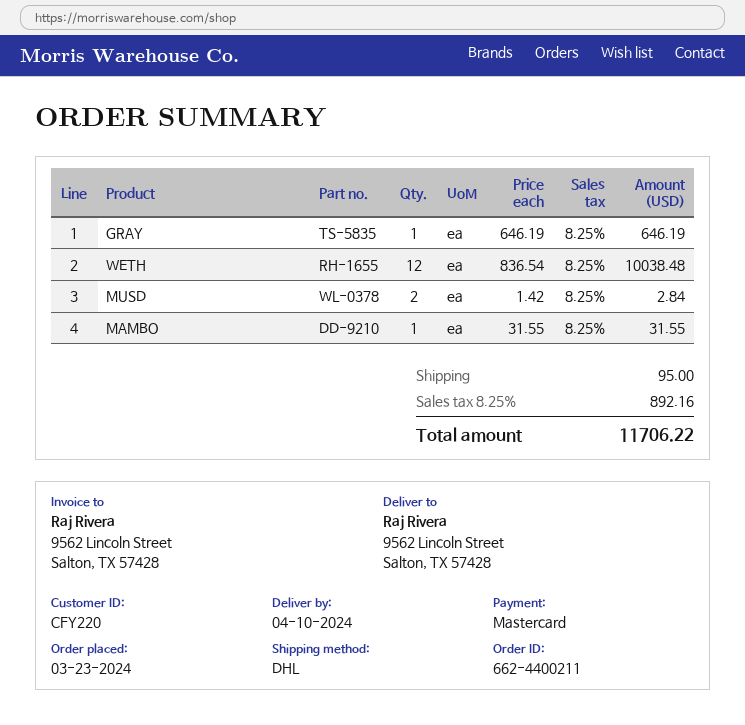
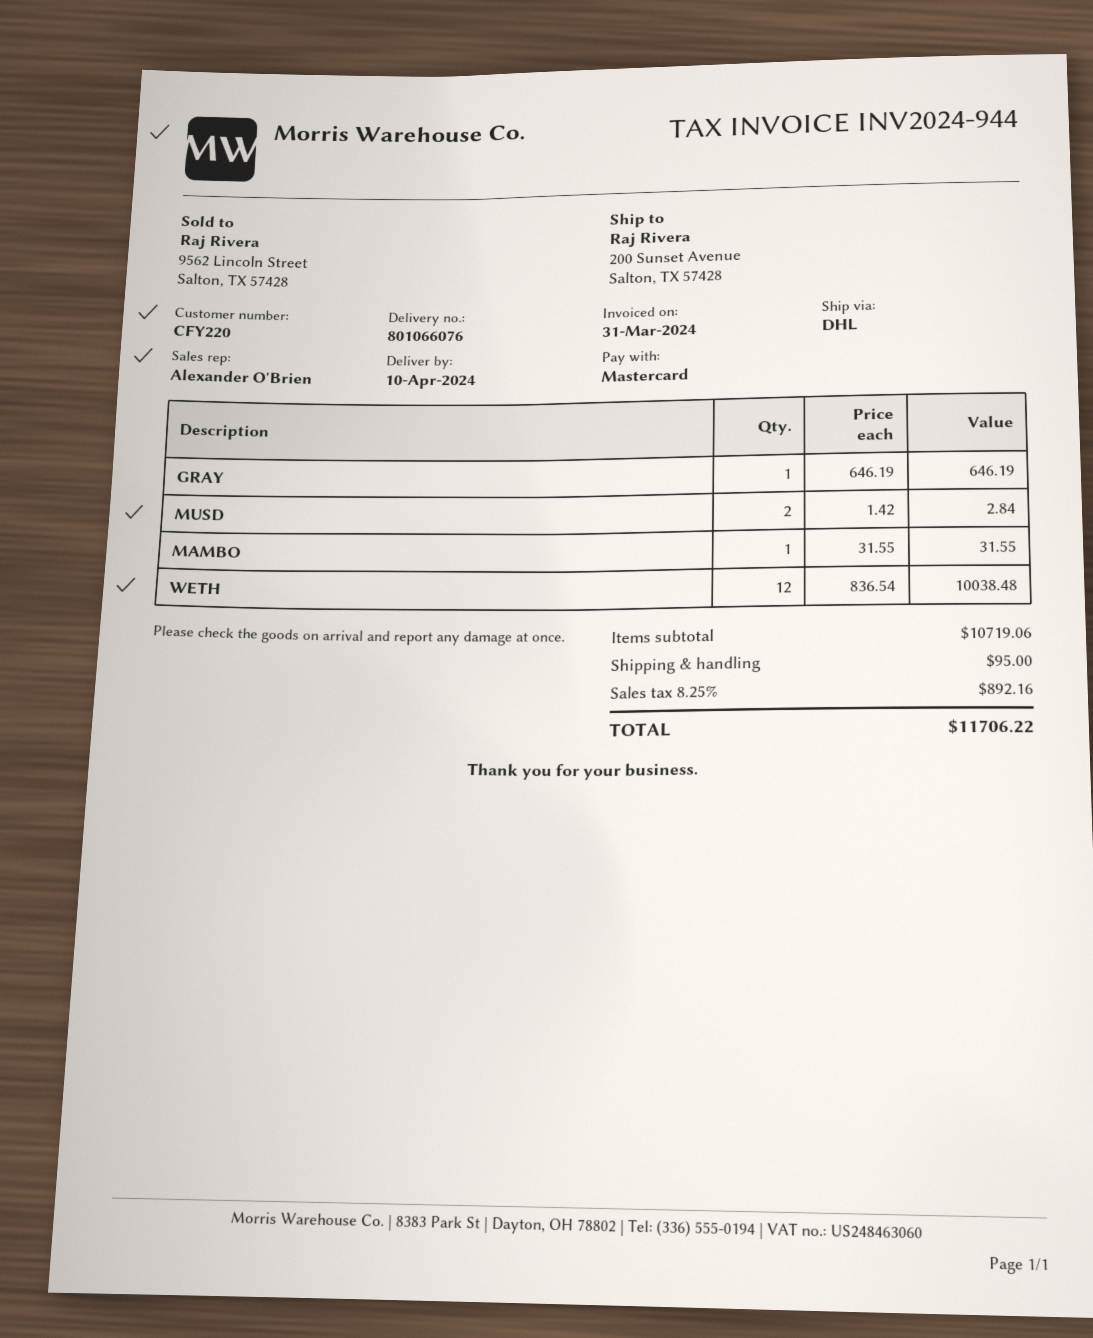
ship to: 9562 Lincoln Street, Salton, TX 57428 -> 200 Sunset Avenue, Salton, TX 57428

